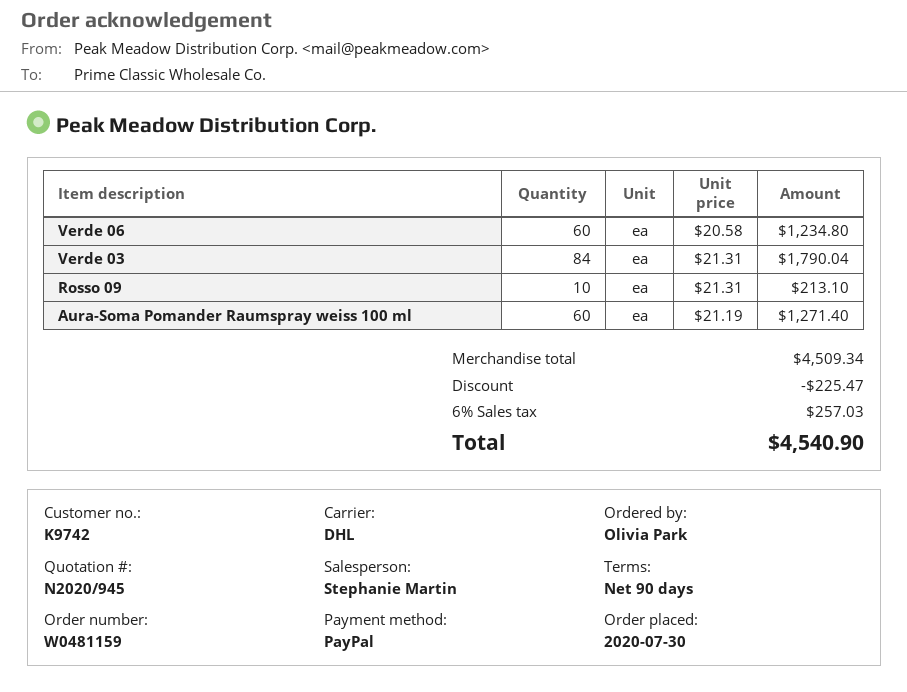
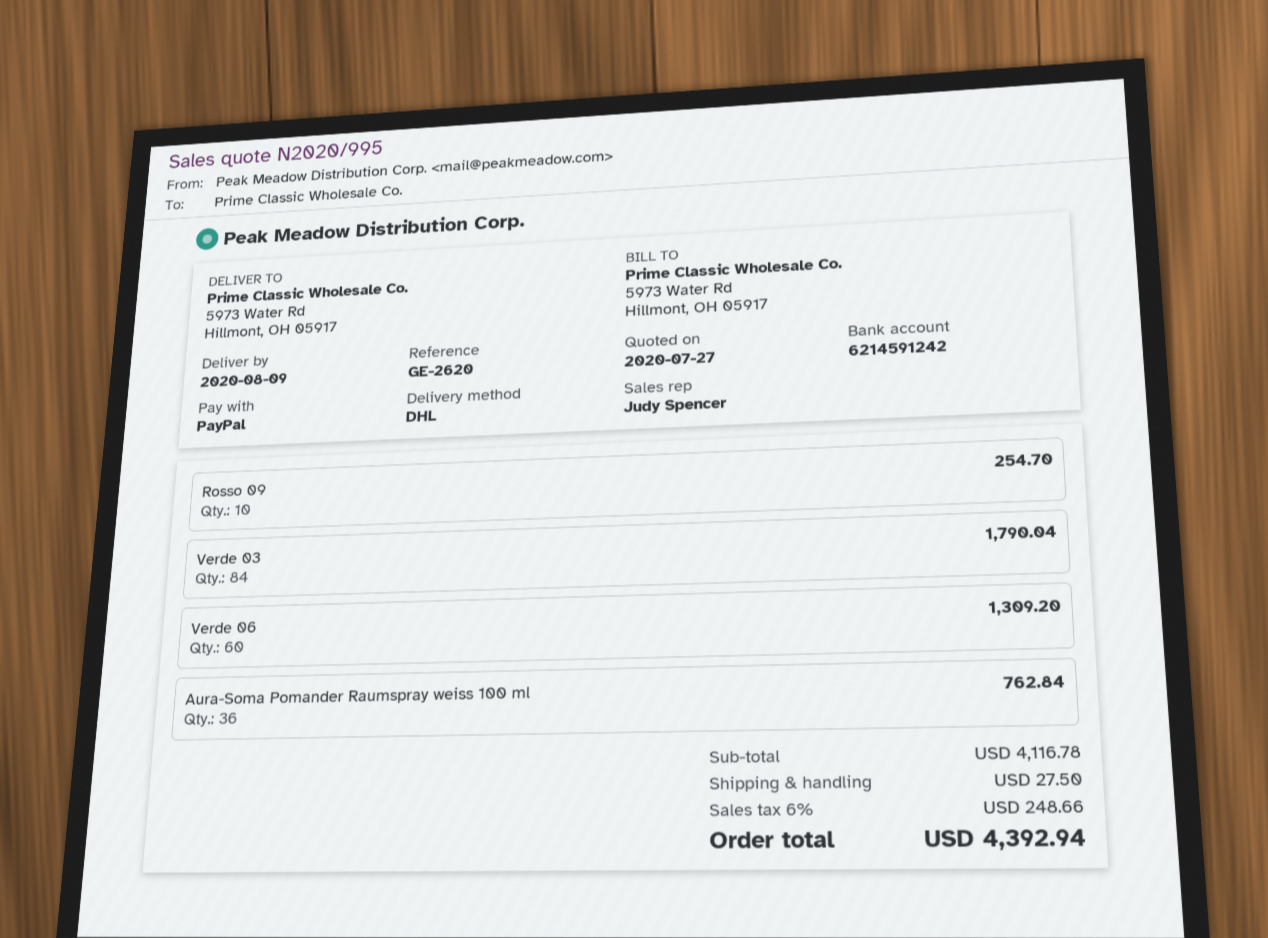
quote number: N2020/945 -> N2020/995
sales rep: Stephanie Martin -> Judy Spencer
Verde 06: 60 for 1234.80 -> 60 for 1309.20
Rosso 09: 10 for 213.10 -> 10 for 254.70
Aura-Soma Pomander Raumspray weiss 100 ml: 60 for 1271.40 -> 36 for 762.84
subtotal: 4509.34 -> 4116.78
discount: 225.47 -> none
shipping: none -> 27.50
tax: 6% = 257.03 -> 6% = 248.66
total: 4540.90 -> 4392.94

